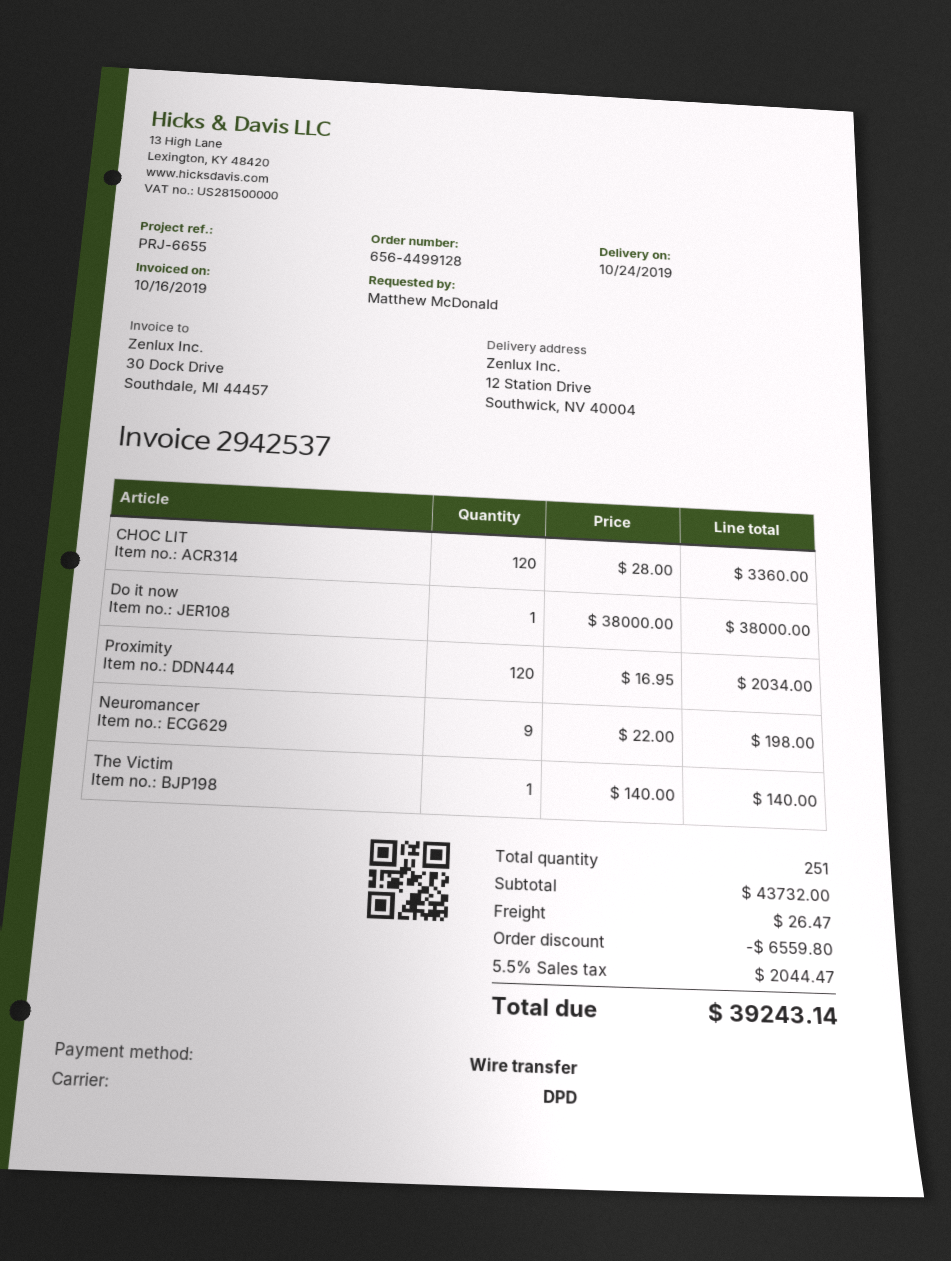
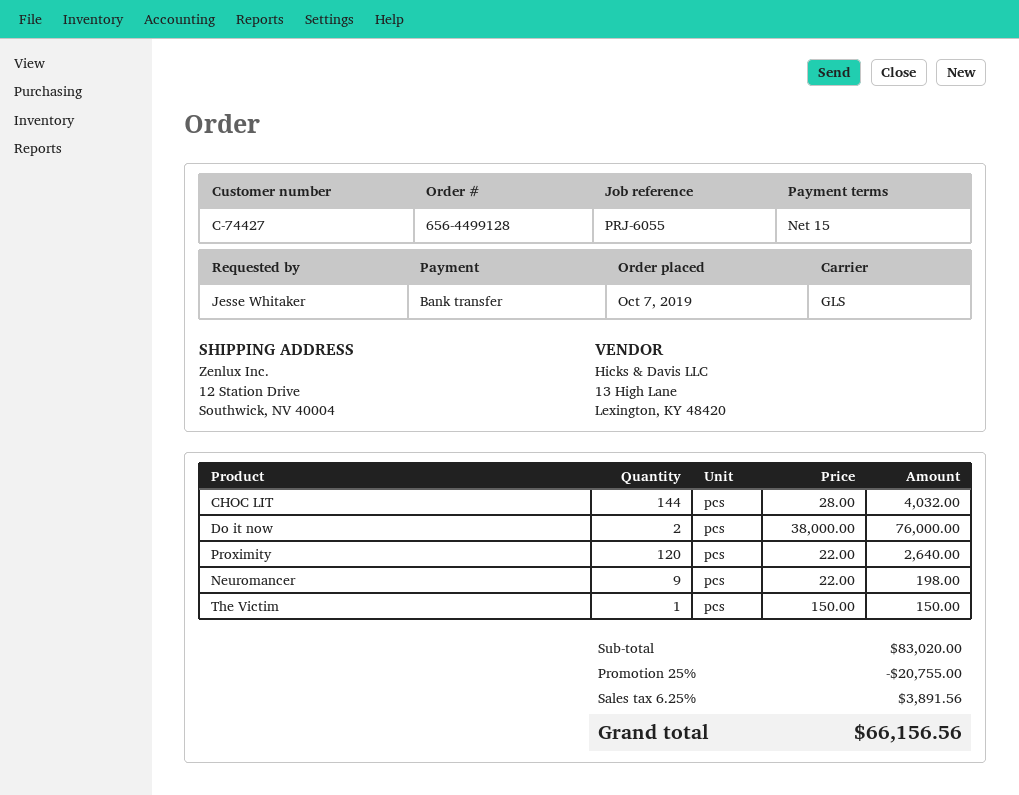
reference: PRJ-6655 -> PRJ-6055
ordered by: Matthew McDonald -> Jesse Whitaker
shipping method: DPD -> GLS
CHOC LIT: 120 x 28.00 = 3360.00 -> 144 x 28.00 = 4032.00
Do it now: 1 x 38000.00 = 38000.00 -> 2 x 38000.00 = 76000.00
Proximity: 120 x 16.95 = 2034.00 -> 120 x 22.00 = 2640.00
The Victim: 1 x 140.00 = 140.00 -> 1 x 150.00 = 150.00
subtotal: 43732.00 -> 83020.00
discount: 6559.80 -> 20755.00
shipping: 26.47 -> none
tax: 5.5% = 2044.47 -> 6.25% = 3891.56
total: 39243.14 -> 66156.56

